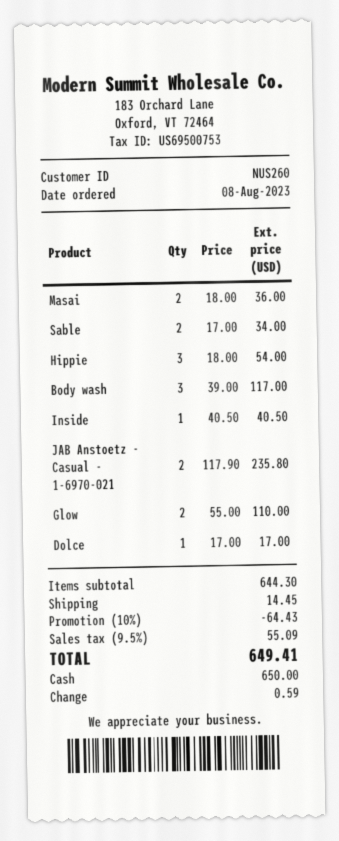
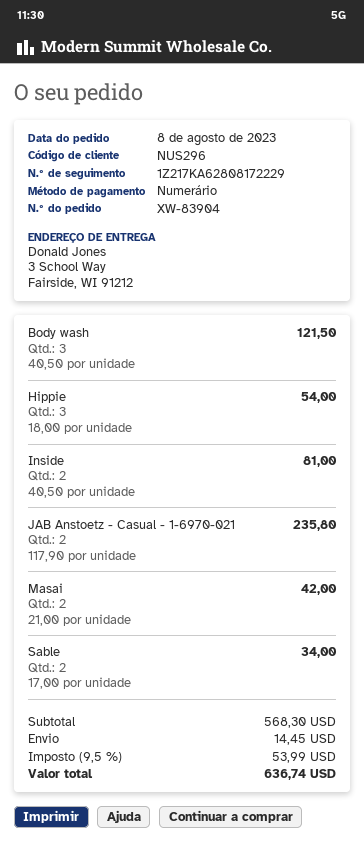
customer number: NUS260 -> NUS296
Masai: 2 x 18.00 = 36.00 -> 2 x 21.00 = 42.00
Body wash: 3 x 39.00 = 117.00 -> 3 x 40.50 = 121.50
Inside: 1 x 40.50 = 40.50 -> 2 x 40.50 = 81.00
Glow: 2 x 55.00 = 110.00 -> none
Dolce: 1 x 17.00 = 17.00 -> none
subtotal: 644.30 -> 568.30
discount: 10% = 64.43 -> none
tax: 9.5% = 55.09 -> 9.5% = 53.99
total: 649.41 -> 636.74

